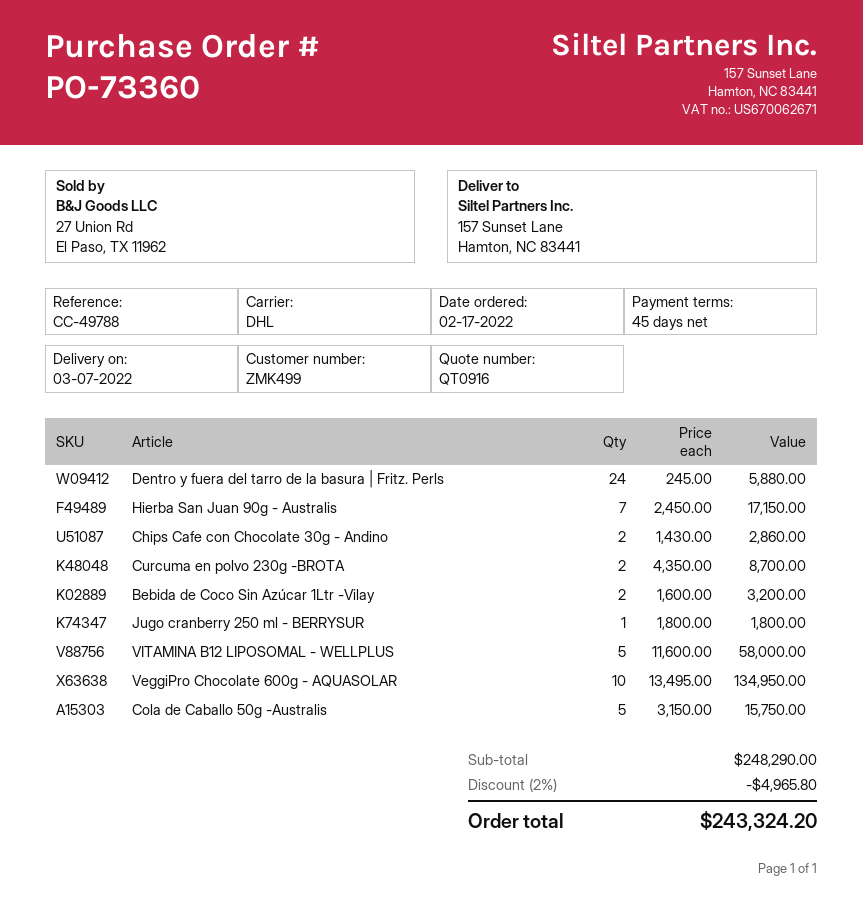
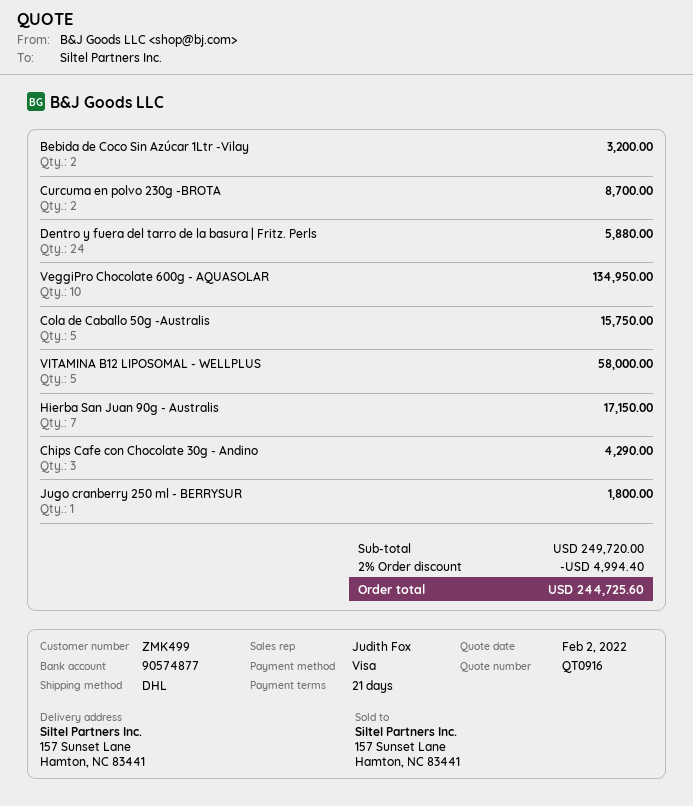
payment terms: 45 days -> 21 days
Chips Cafe con Chocolate 30g - Andino: 2 for 2860.00 -> 3 for 4290.00
subtotal: 248290.00 -> 249720.00
discount: 2% = 4965.80 -> 2% = 4994.40
total: 243324.20 -> 244725.60

